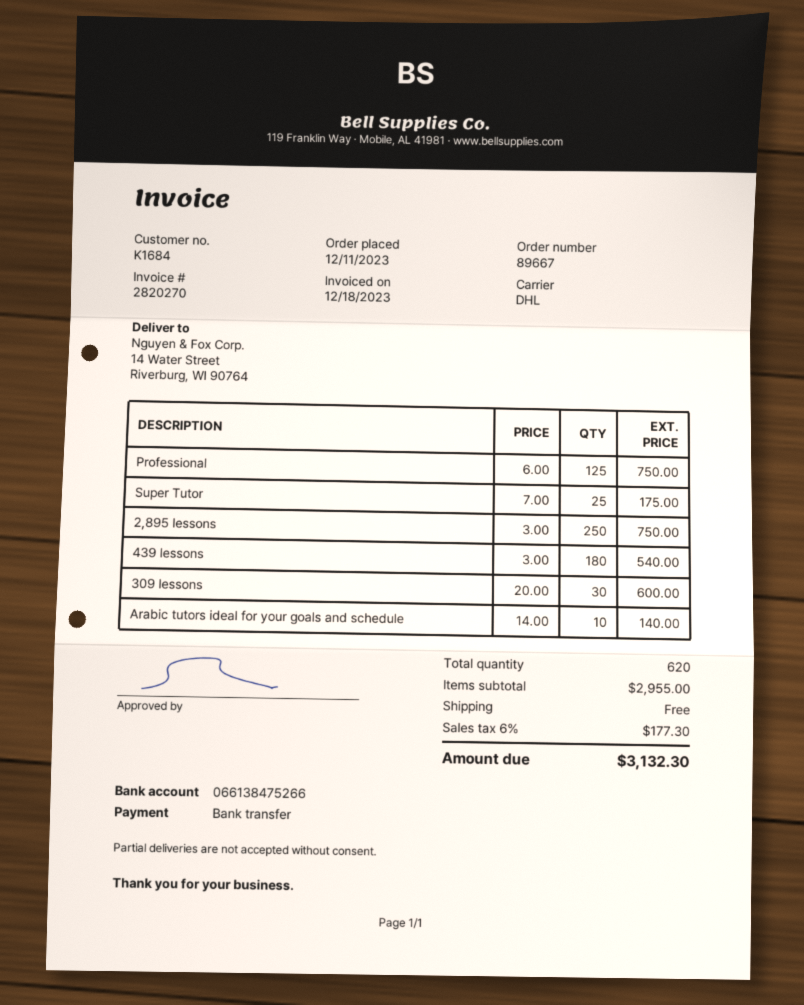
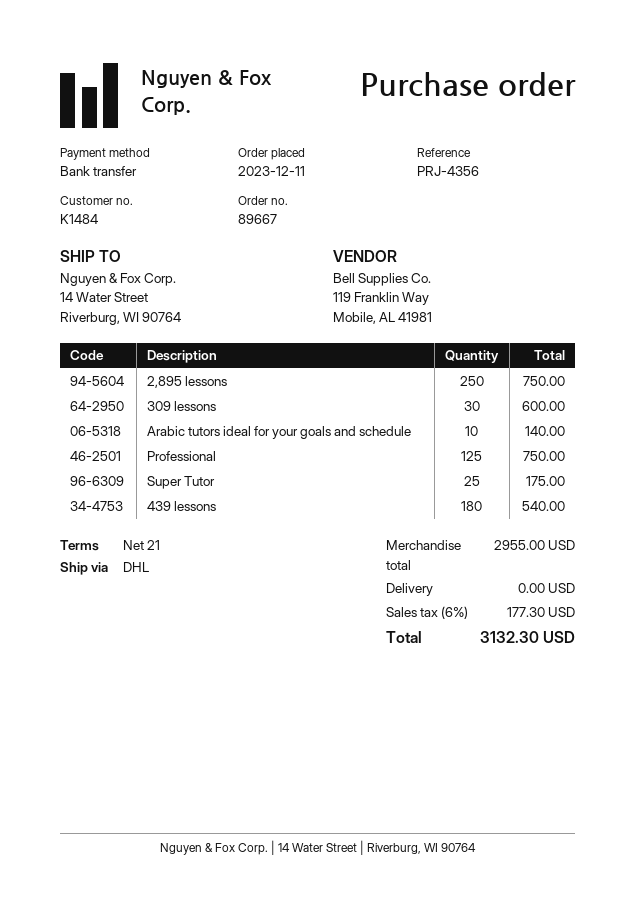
customer number: K1684 -> K1484

